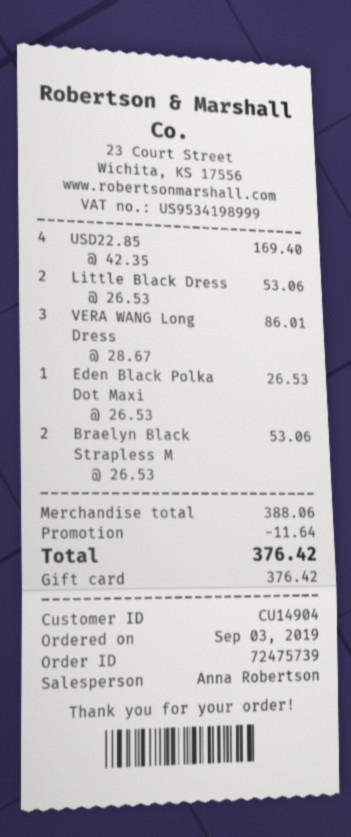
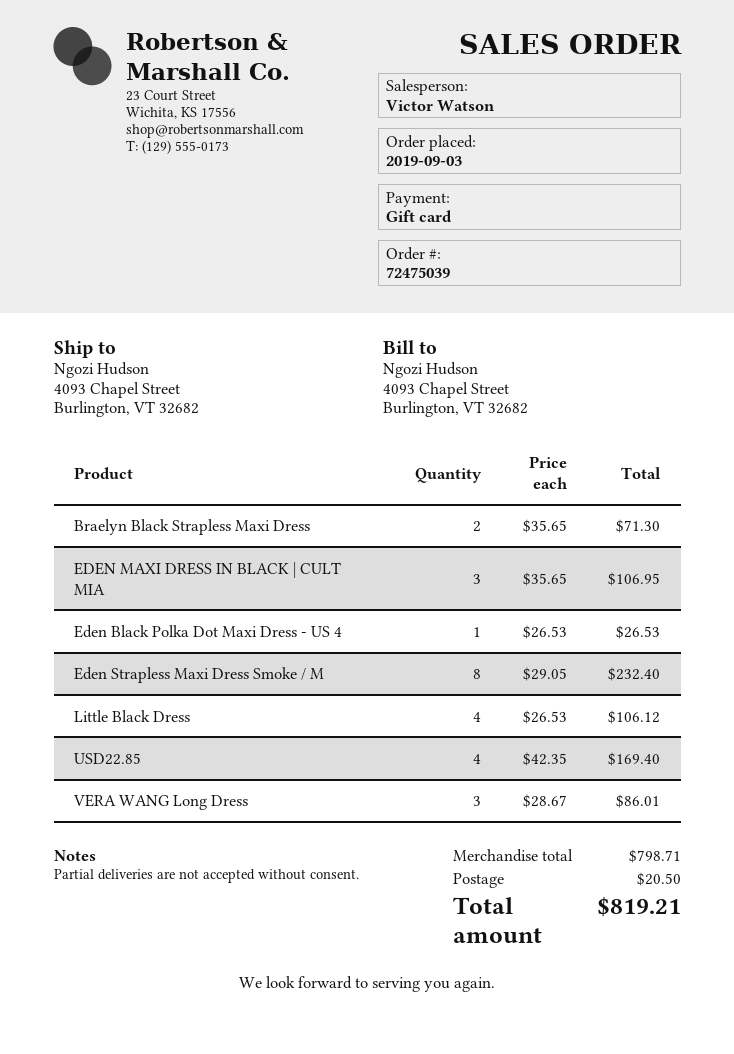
order number: 72475739 -> 72475039
sales rep: Anna Robertson -> Victor Watson
Little Black Dress: 2 x 26.53 = 53.06 -> 4 x 26.53 = 106.12
Braelyn Black Strapless M: 2 x 26.53 = 53.06 -> 2 x 35.65 = 71.30
EDEN MAXI DRESS IN BLACK | CULT MIA: none -> 3 x 35.65 = 106.95
Eden Strapless Maxi Dress Smoke / M: none -> 8 x 29.05 = 232.40
subtotal: 388.06 -> 798.71
discount: 11.64 -> none
shipping: none -> 20.50
total: 376.42 -> 819.21

